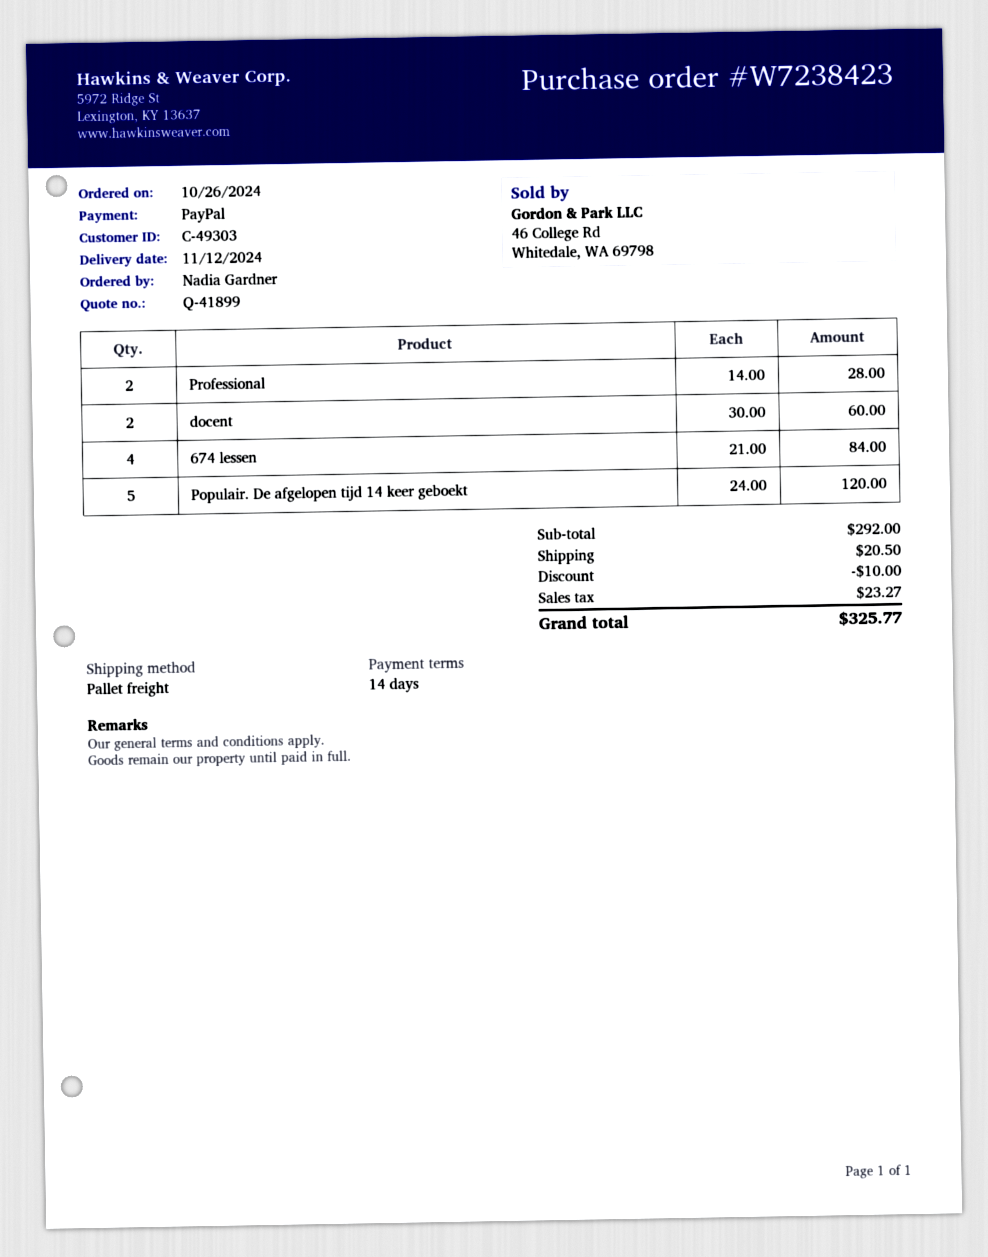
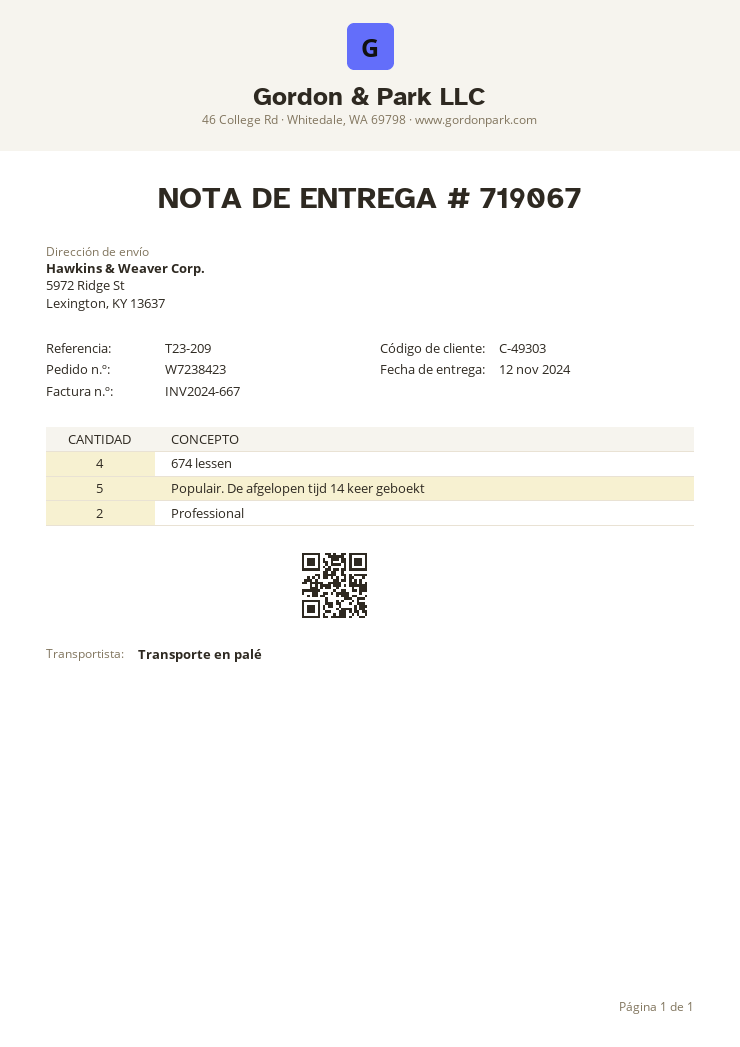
docent: 2 -> none

